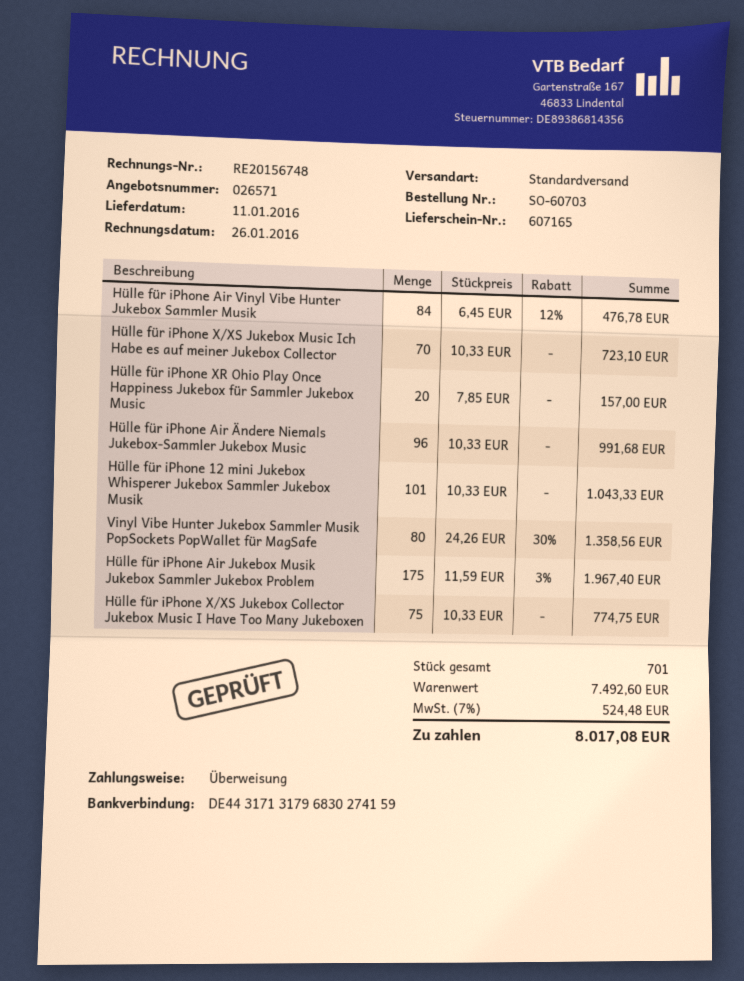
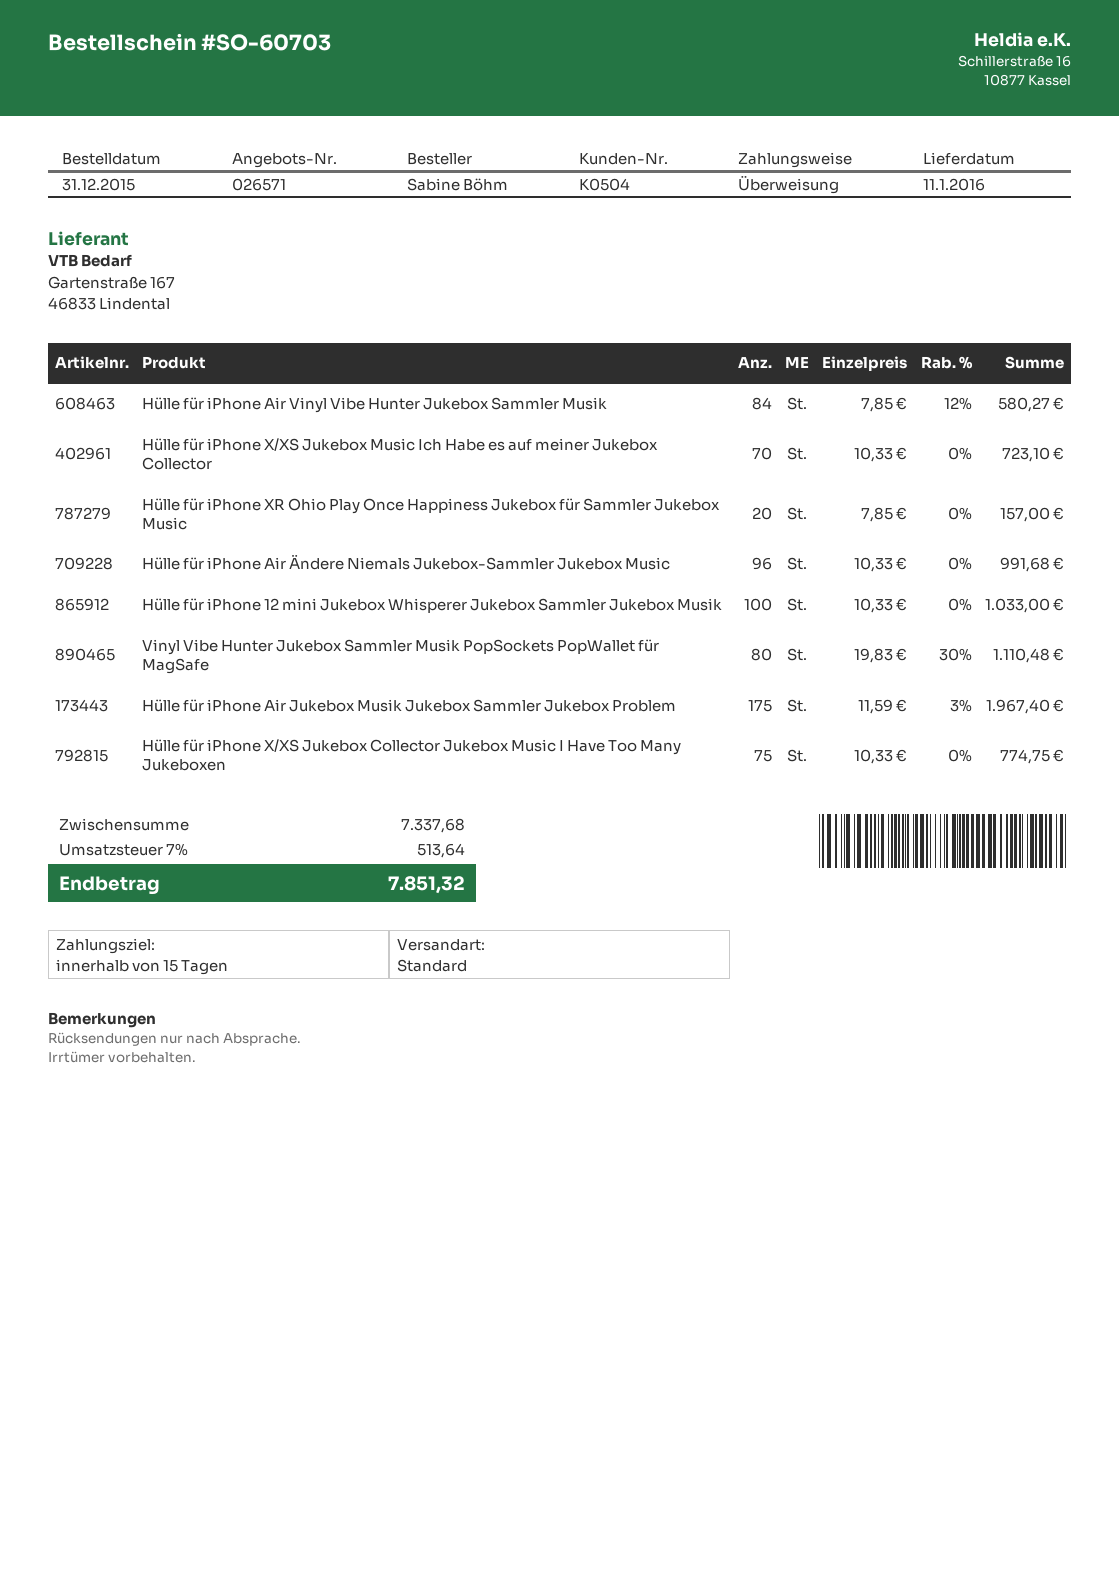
Hülle für iPhone Air Vinyl Vibe Hunter Jukebox Sammler Musik: 84 x 6.45 - 12% = 476.78 -> 84 x 7.85 - 12% = 580.27
Hülle für iPhone 12 mini Jukebox Whisperer Jukebox Sammler Jukebox Musik: 101 x 10.33 = 1043.33 -> 100 x 10.33 = 1033.00
Vinyl Vibe Hunter Jukebox Sammler Musik PopSockets PopWallet für MagSafe: 80 x 24.26 - 30% = 1358.56 -> 80 x 19.83 - 30% = 1110.48
subtotal: 7492.60 -> 7337.68
tax: 7% = 524.48 -> 7% = 513.64
total: 8017.08 -> 7851.32

